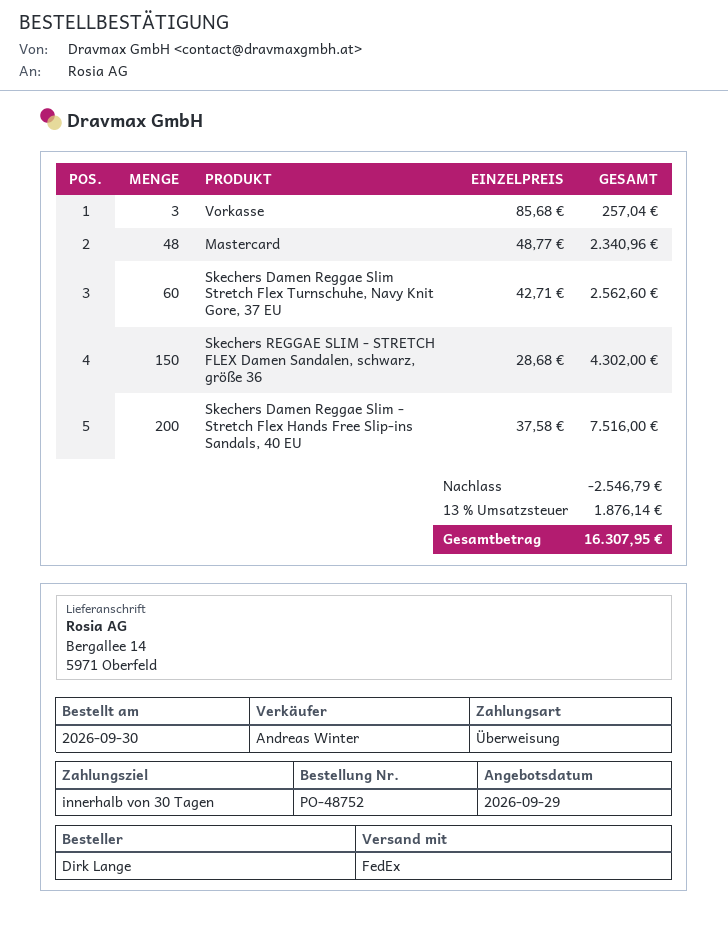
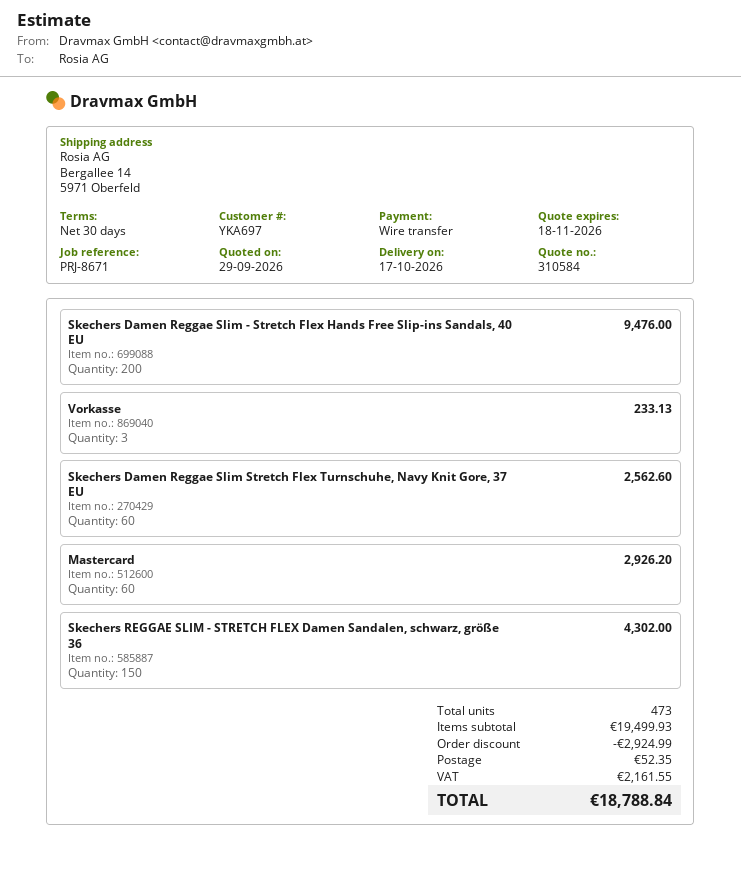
Vorkasse: 3 for 257.04 -> 3 for 233.13
Mastercard: 48 for 2340.96 -> 60 for 2926.20
Skechers Damen Reggae Slim - Stretch Flex Hands Free Slip-ins Sandals, 40 EU: 200 for 7516.00 -> 200 for 9476.00
discount: 2546.79 -> 2924.99
shipping: none -> 52.35
tax: 1876.14 -> 2161.55
total: 16307.95 -> 18788.84

